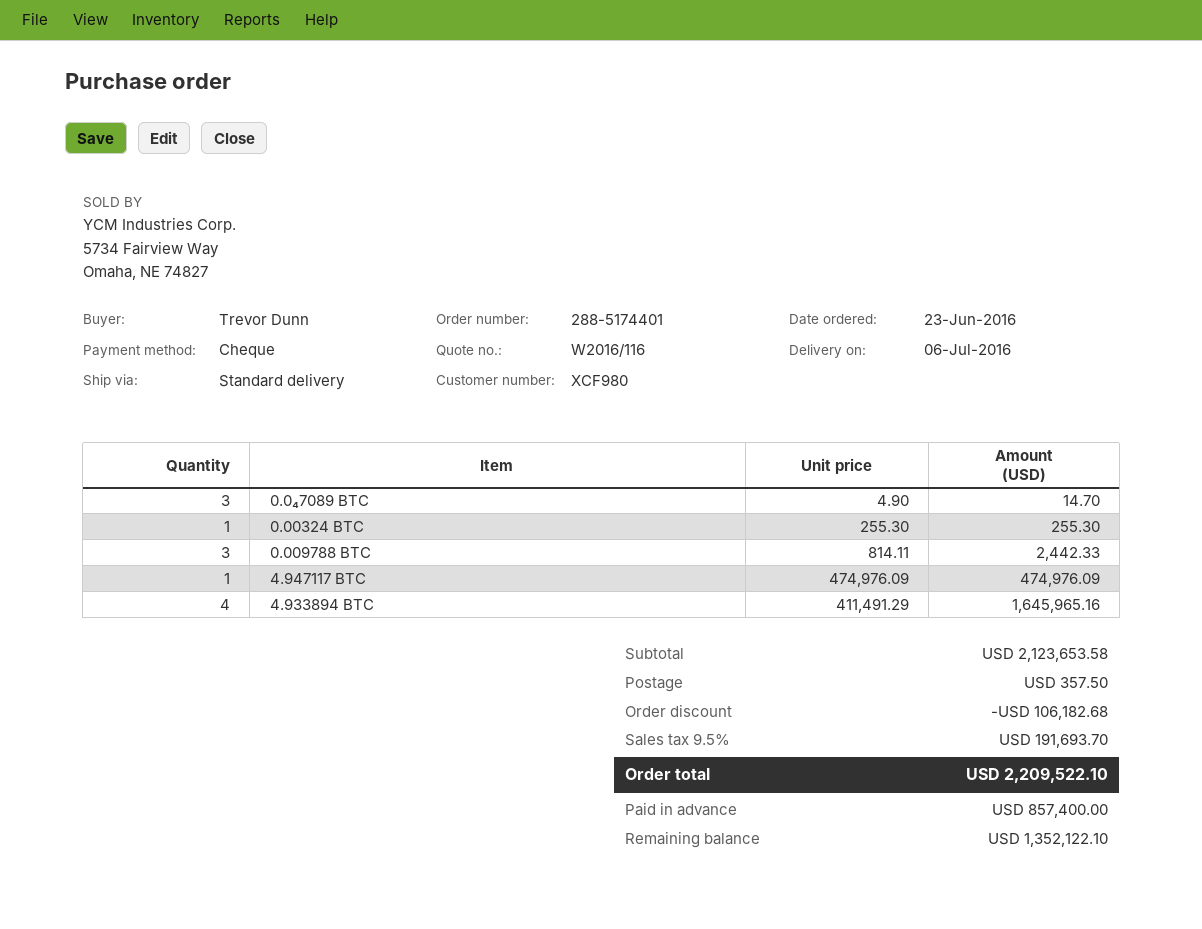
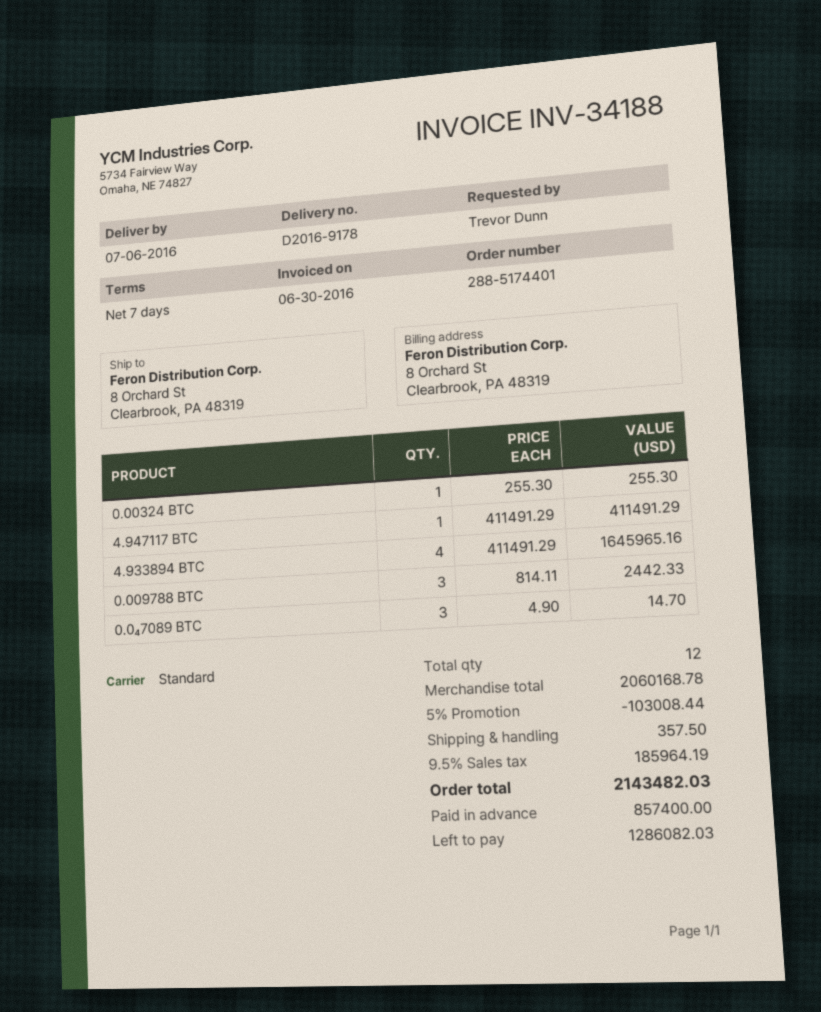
4.947117 BTC: 1 x 474976.09 = 474976.09 -> 1 x 411491.29 = 411491.29
subtotal: 2123653.58 -> 2060168.78
discount: 106182.68 -> 103008.44
tax: 9.5% = 191693.70 -> 9.5% = 185964.19
total: 2209522.10 -> 2143482.03
balance: 1352122.10 -> 1286082.03

